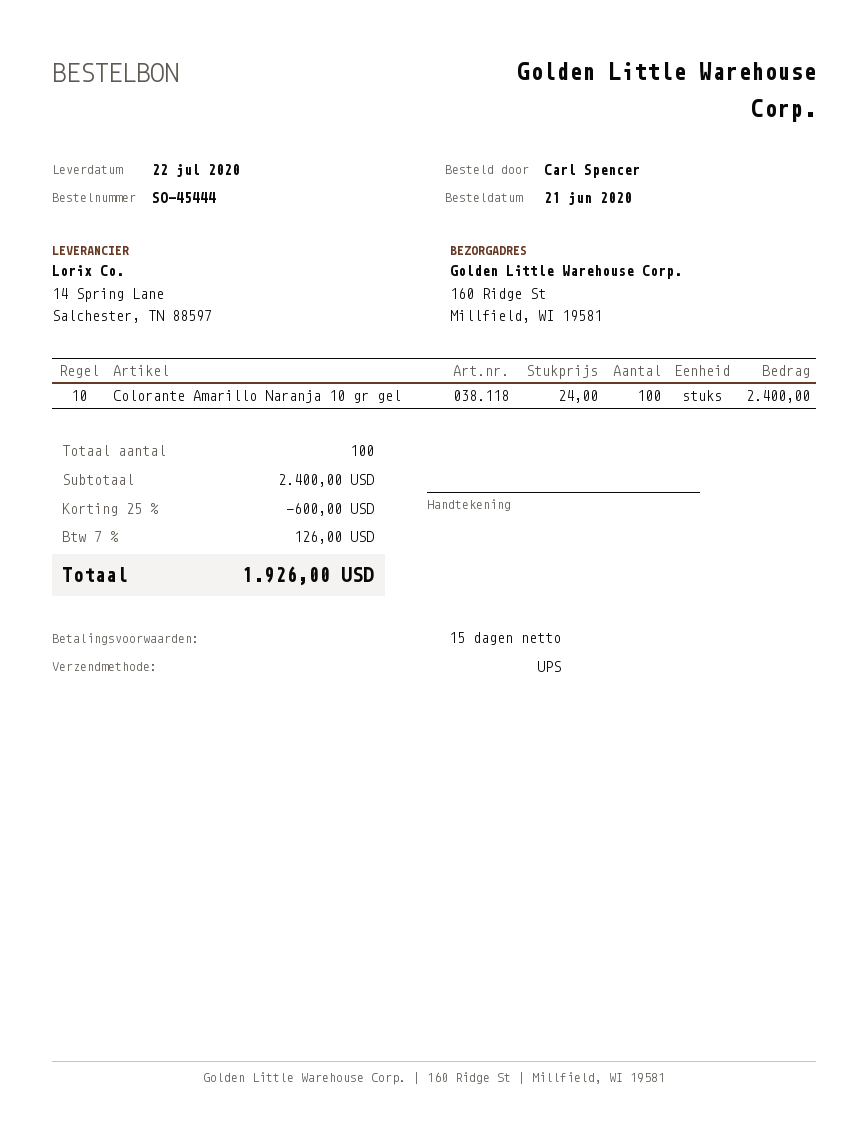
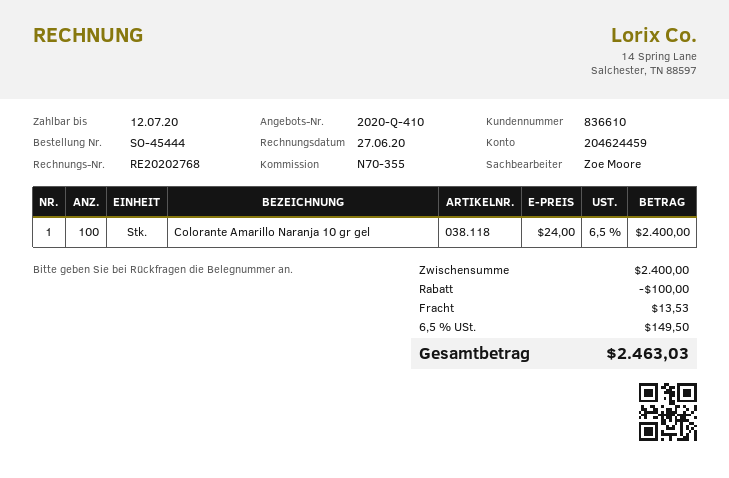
discount: 600.00 -> 100.00
shipping: none -> 13.53
tax: 7% = 126.00 -> 6.5% = 149.50
total: 1926.00 -> 2463.03

